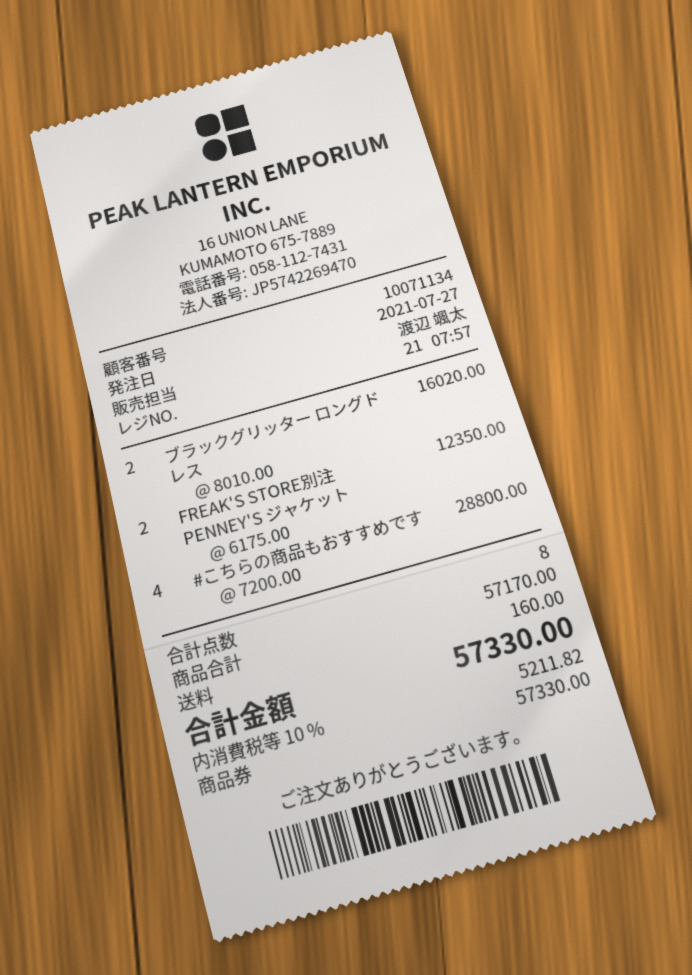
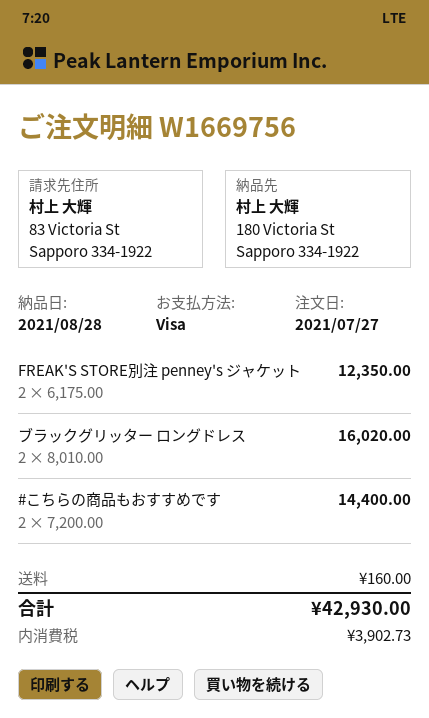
payment method: gift card -> Visa
#こちらの商品もおすすめです: 4 x 7200.00 = 28800.00 -> 2 x 7200.00 = 14400.00
tax: 5211.82 -> 3902.73
total: 57330.00 -> 42930.00

